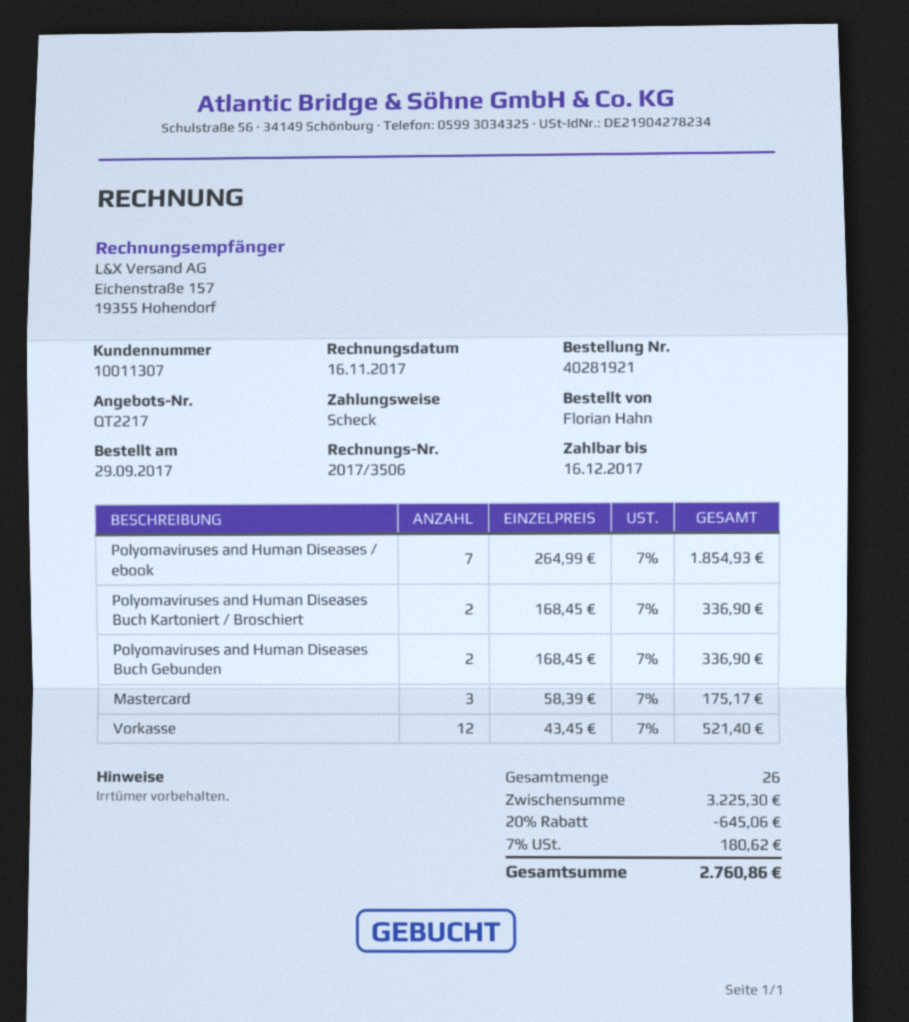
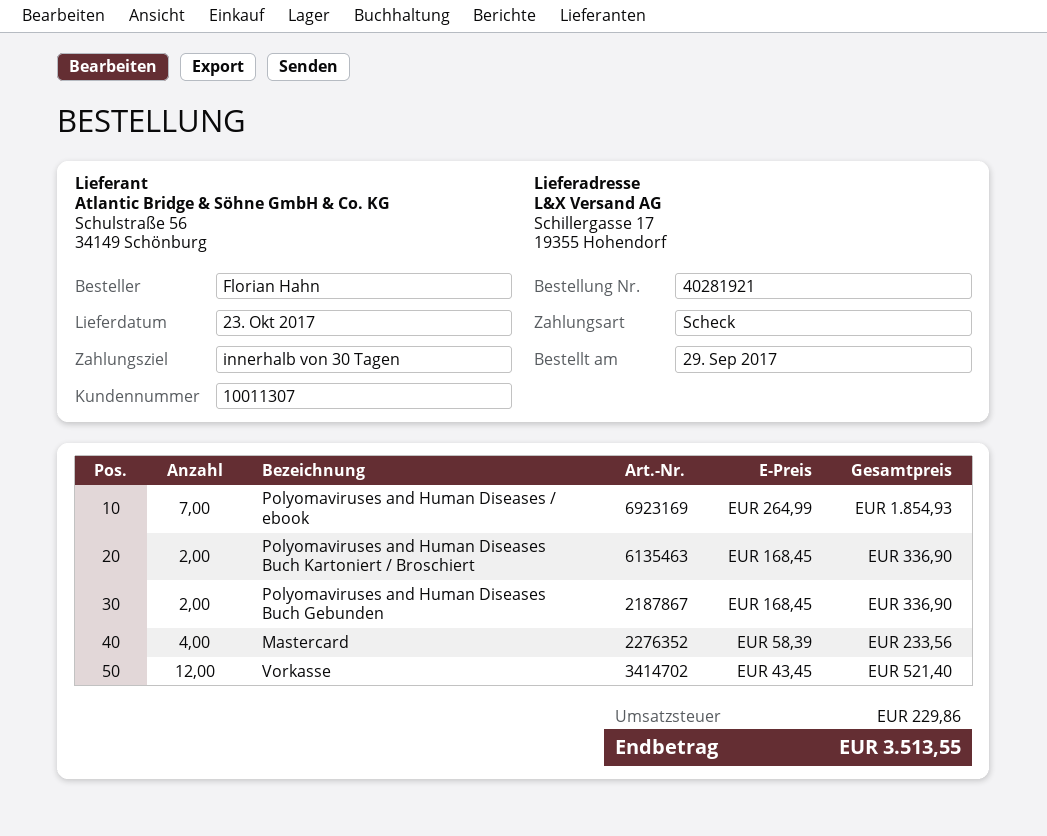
Mastercard: 3 x 58.39 = 175.17 -> 4 x 58.39 = 233.56
discount: 20% = 645.06 -> none
tax: 180.62 -> 229.86
total: 2760.86 -> 3513.55

